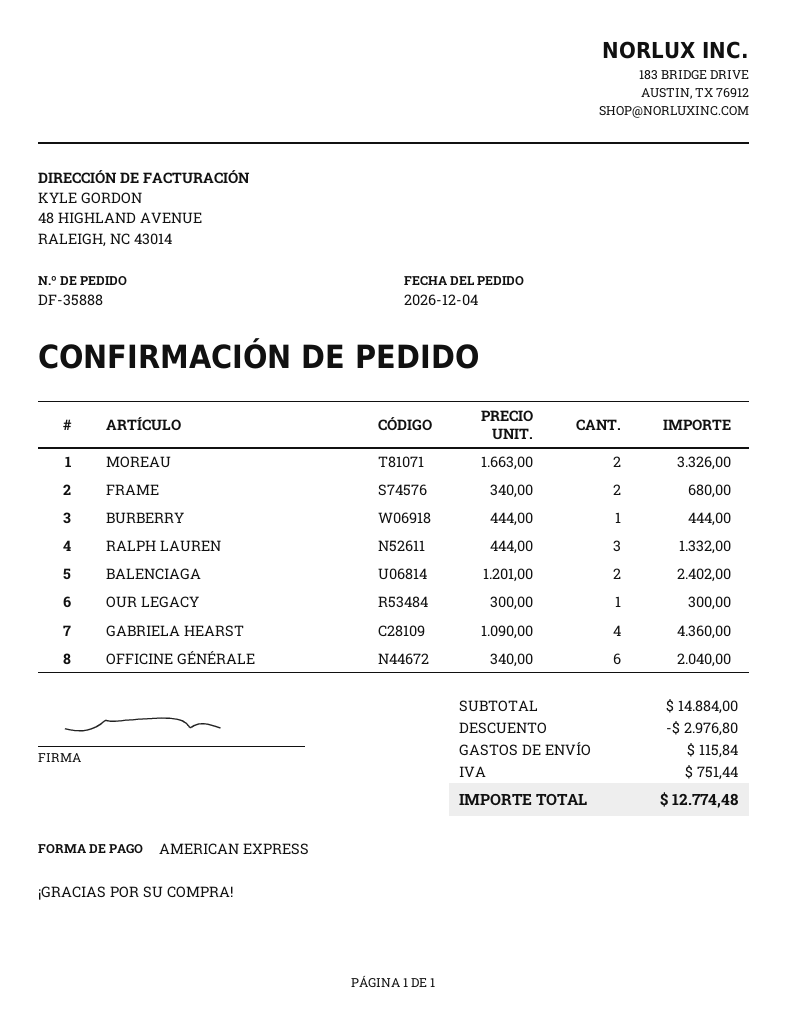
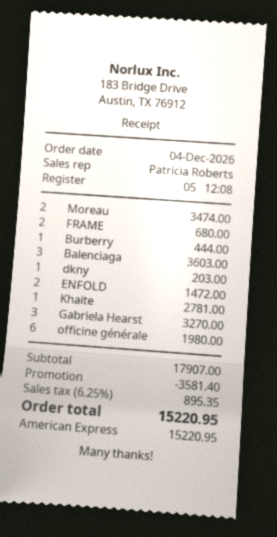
MOREAU: 2 for 3326.00 -> 2 for 3474.00
RALPH LAUREN: 3 for 1332.00 -> none
BALENCIAGA: 2 for 2402.00 -> 3 for 3603.00
OUR LEGACY: 1 for 300.00 -> none
GABRIELA HEARST: 4 for 4360.00 -> 3 for 3270.00
OFFICINE GÉNÉRALE: 6 for 2040.00 -> 6 for 1980.00
dkny: none -> 1 for 203.00
ENFOLD: none -> 2 for 1472.00
Khaite: none -> 1 for 2781.00
subtotal: 14884.00 -> 17907.00
discount: 2976.80 -> 3581.40
shipping: 115.84 -> none
tax: 751.44 -> 895.35
total: 12774.48 -> 15220.95

